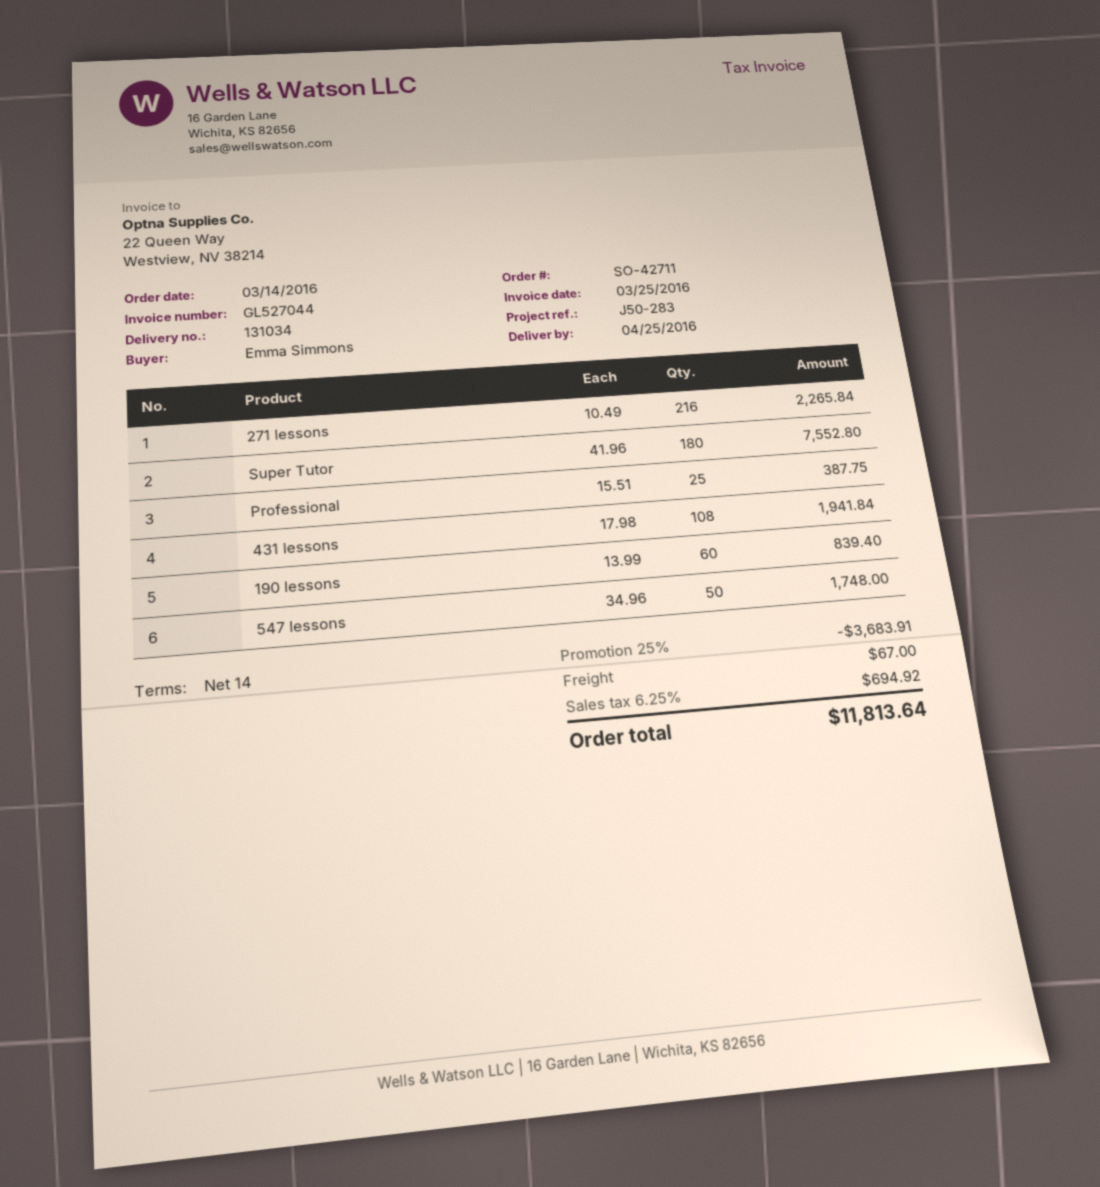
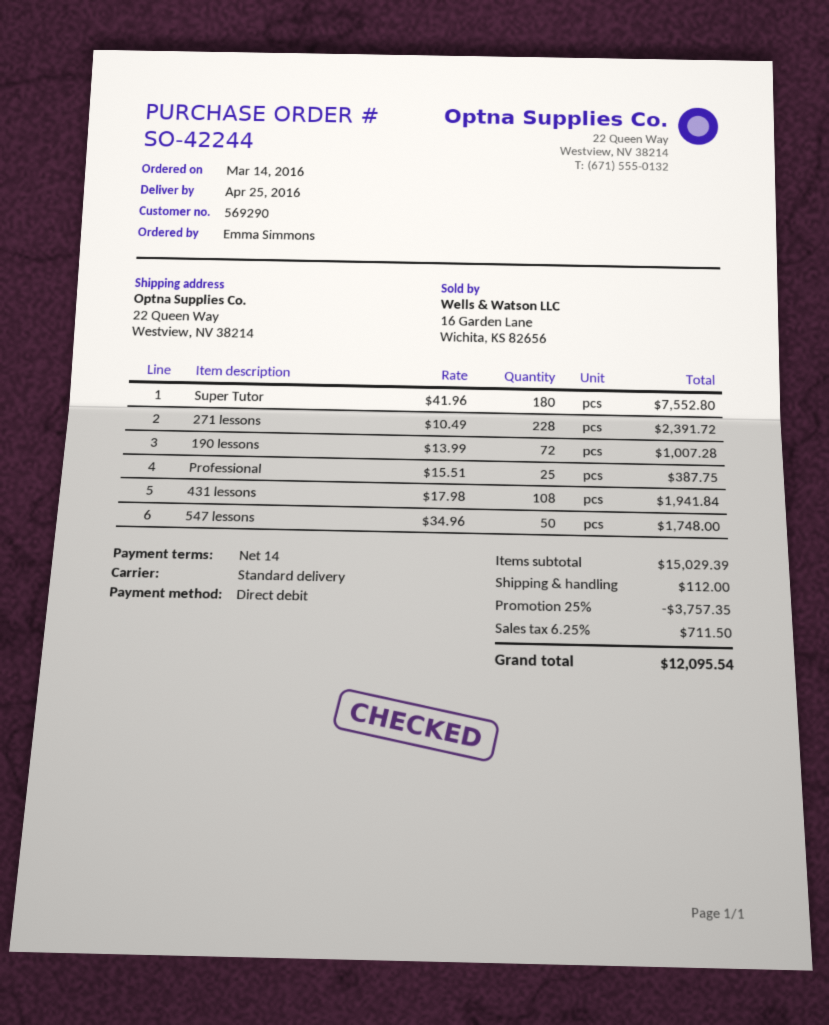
order number: SO-42711 -> SO-42244
271 lessons: 216 x 10.49 = 2265.84 -> 228 x 10.49 = 2391.72
190 lessons: 60 x 13.99 = 839.40 -> 72 x 13.99 = 1007.28
discount: 25% = 3683.91 -> 25% = 3757.35
shipping: 67.00 -> 112.00
tax: 6.25% = 694.92 -> 6.25% = 711.50
total: 11813.64 -> 12095.54

